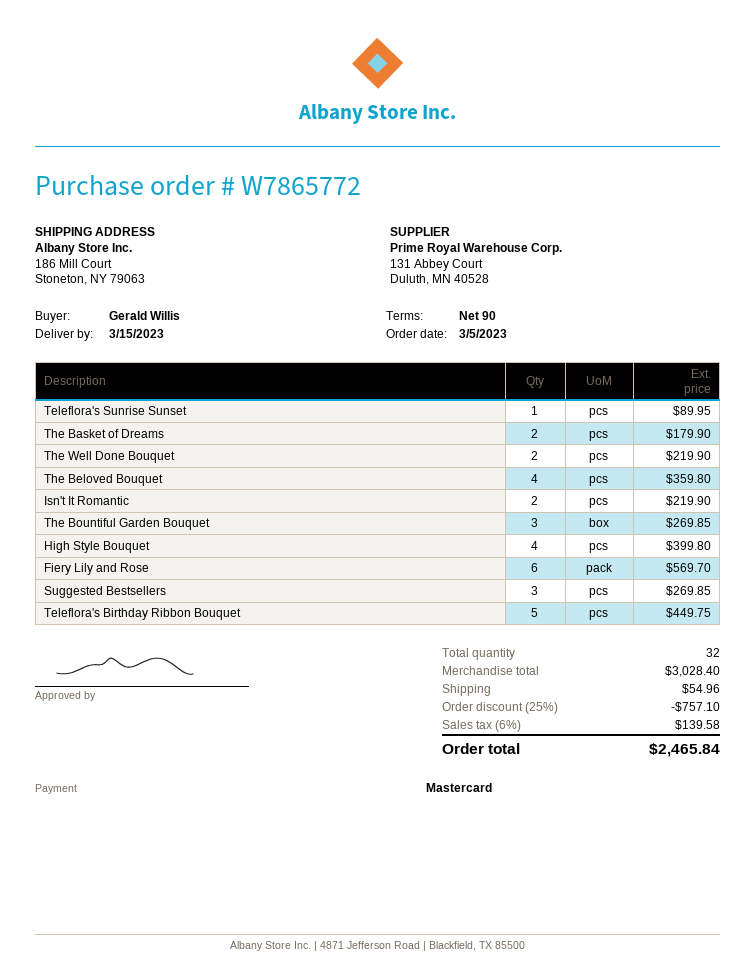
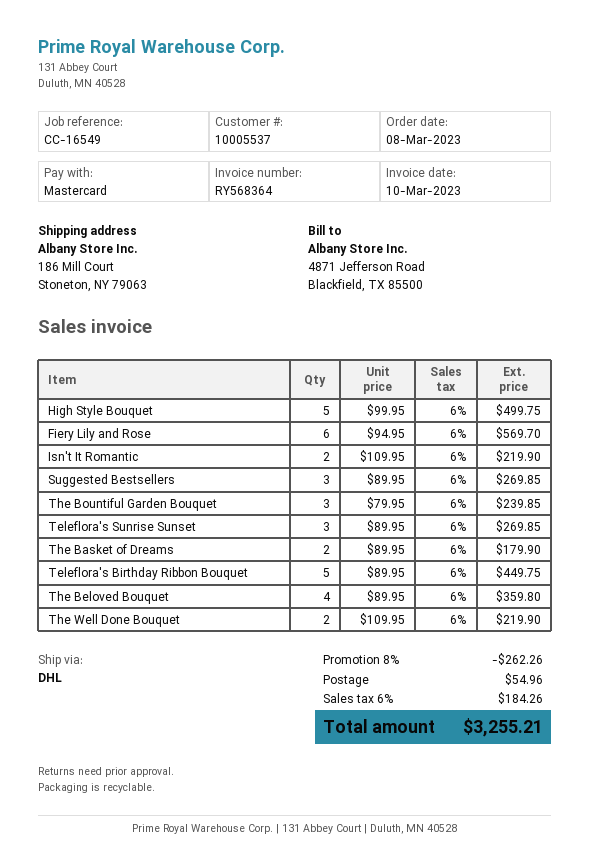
order date: 2023-03-05 -> 2023-03-08
Teleflora's Sunrise Sunset: 1 for 89.95 -> 3 for 269.85
The Bountiful Garden Bouquet: 3 for 269.85 -> 3 for 239.85
High Style Bouquet: 4 for 399.80 -> 5 for 499.75
discount: 25% = 757.10 -> 8% = 262.26
tax: 6% = 139.58 -> 6% = 184.26
total: 2465.84 -> 3255.21

